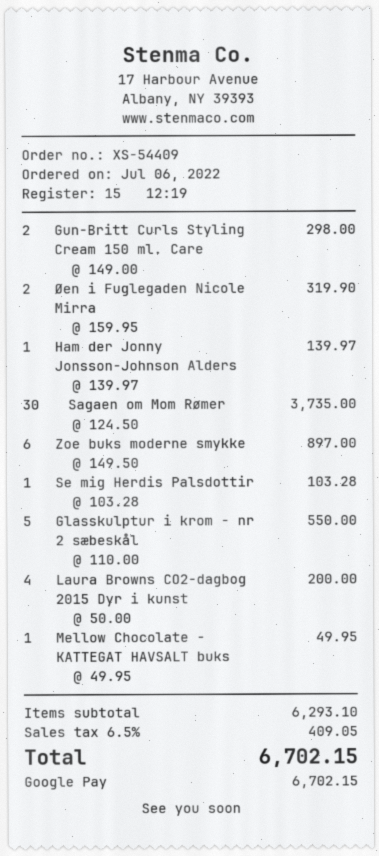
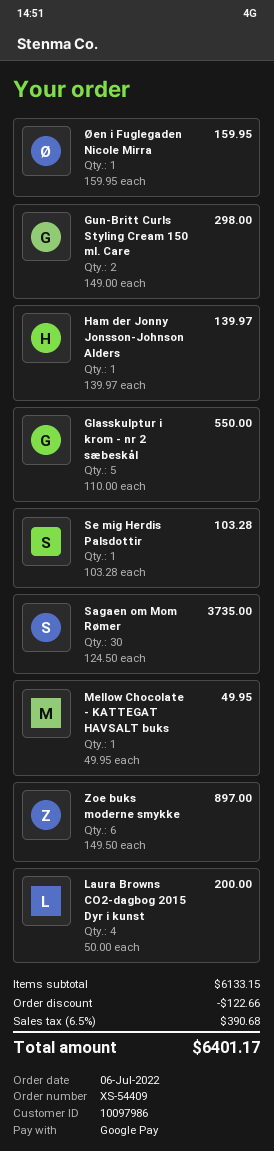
Øen i Fuglegaden Nicole Mirra: 2 x 159.95 = 319.90 -> 1 x 159.95 = 159.95
subtotal: 6293.10 -> 6133.15
discount: none -> 122.66
tax: 6.5% = 409.05 -> 6.5% = 390.68
total: 6702.15 -> 6401.17

